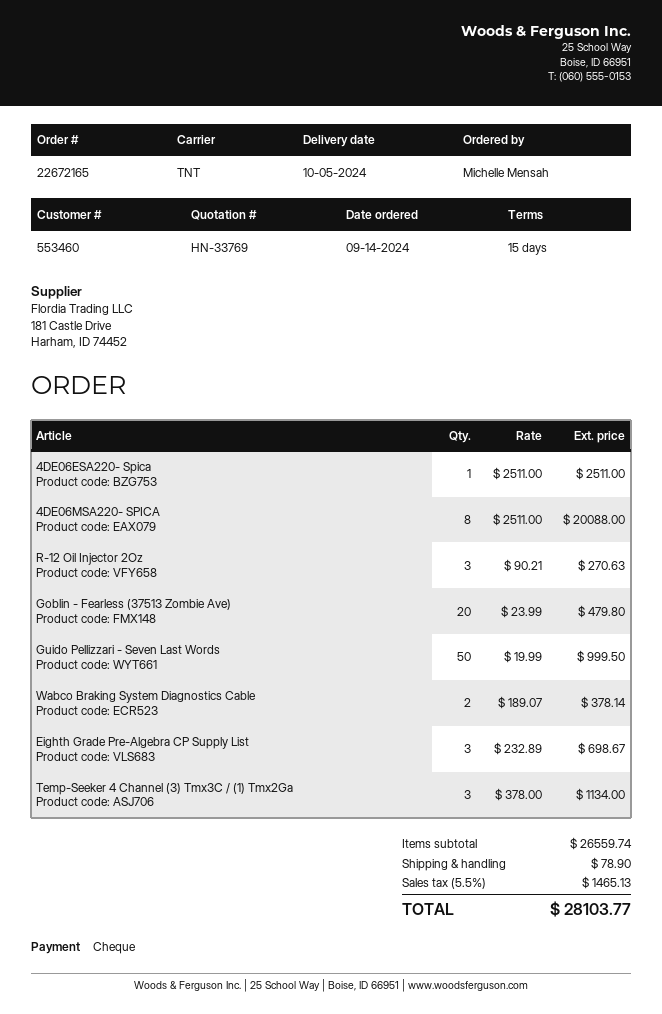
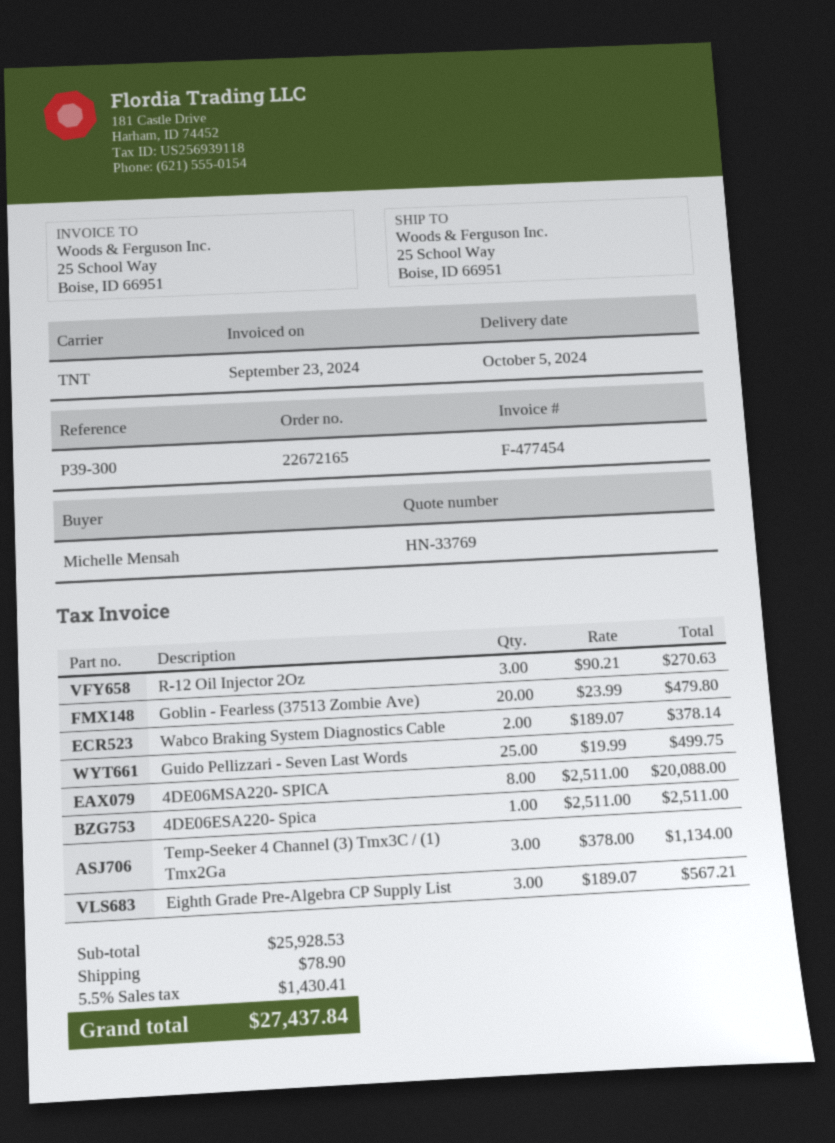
Guido Pellizzari - Seven Last Words: 50 x 19.99 = 999.50 -> 25 x 19.99 = 499.75
Eighth Grade Pre-Algebra CP Supply List: 3 x 232.89 = 698.67 -> 3 x 189.07 = 567.21
subtotal: 26559.74 -> 25928.53
tax: 5.5% = 1465.13 -> 5.5% = 1430.41
total: 28103.77 -> 27437.84

